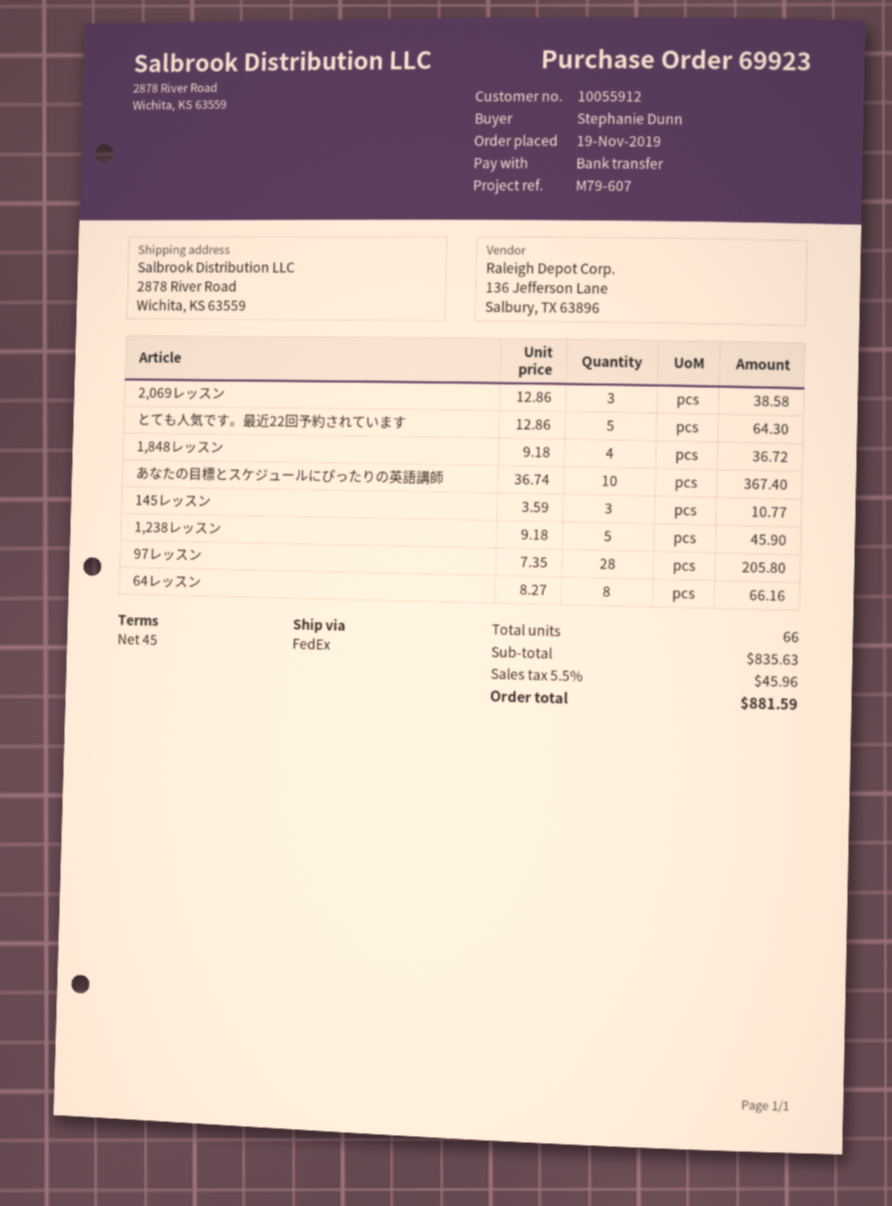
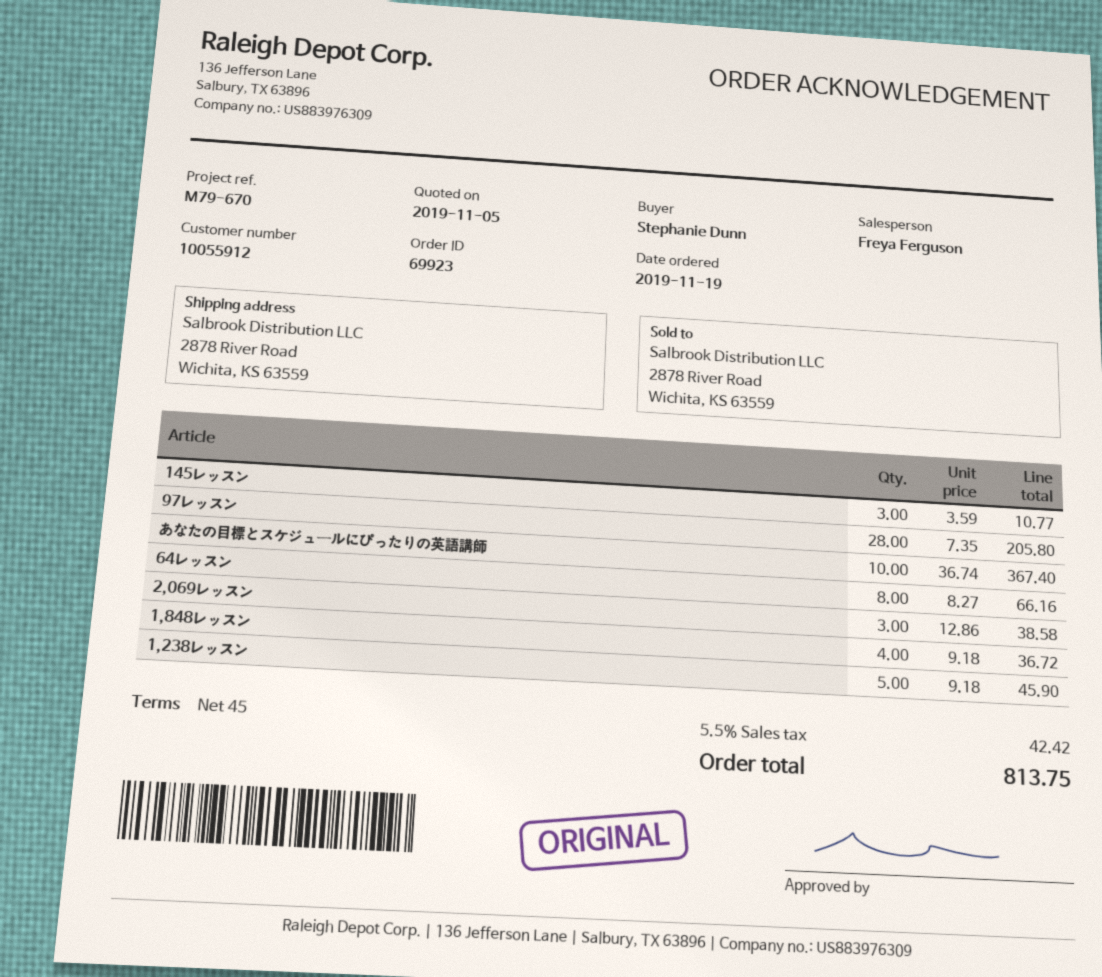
reference: M79-607 -> M79-670
とても人気です。最近22回予約されています: 5 x 12.86 = 64.30 -> none
tax: 5.5% = 45.96 -> 5.5% = 42.42
total: 881.59 -> 813.75

